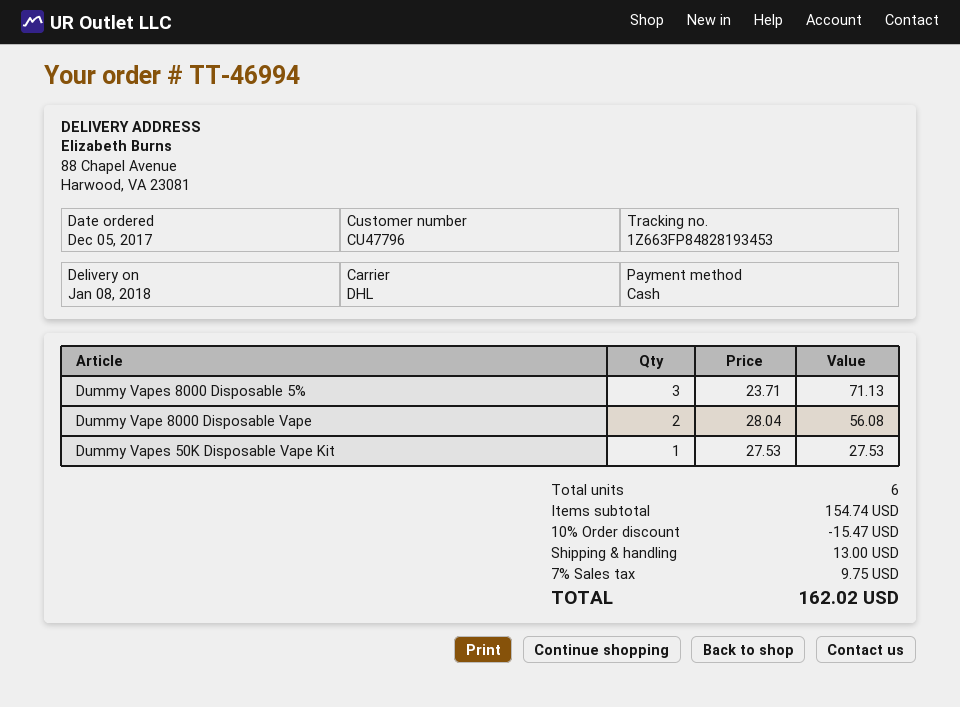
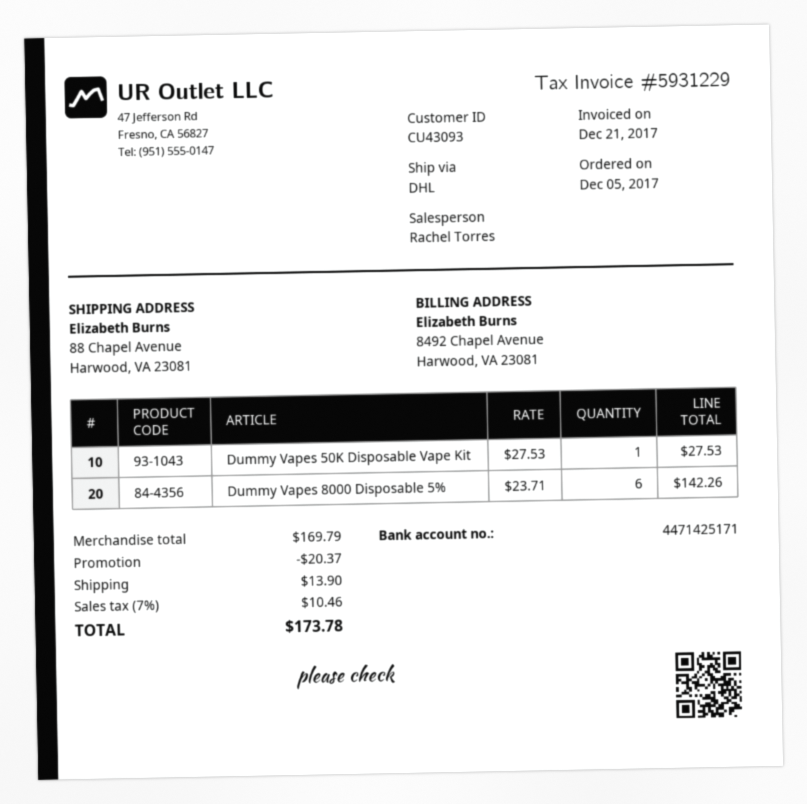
customer number: CU47796 -> CU43093
Dummy Vapes 8000 Disposable 5%: 3 x 23.71 = 71.13 -> 6 x 23.71 = 142.26
Dummy Vape 8000 Disposable Vape: 2 x 28.04 = 56.08 -> none
subtotal: 154.74 -> 169.79
discount: 15.47 -> 20.37
shipping: 13.00 -> 13.90
tax: 7% = 9.75 -> 7% = 10.46
total: 162.02 -> 173.78

